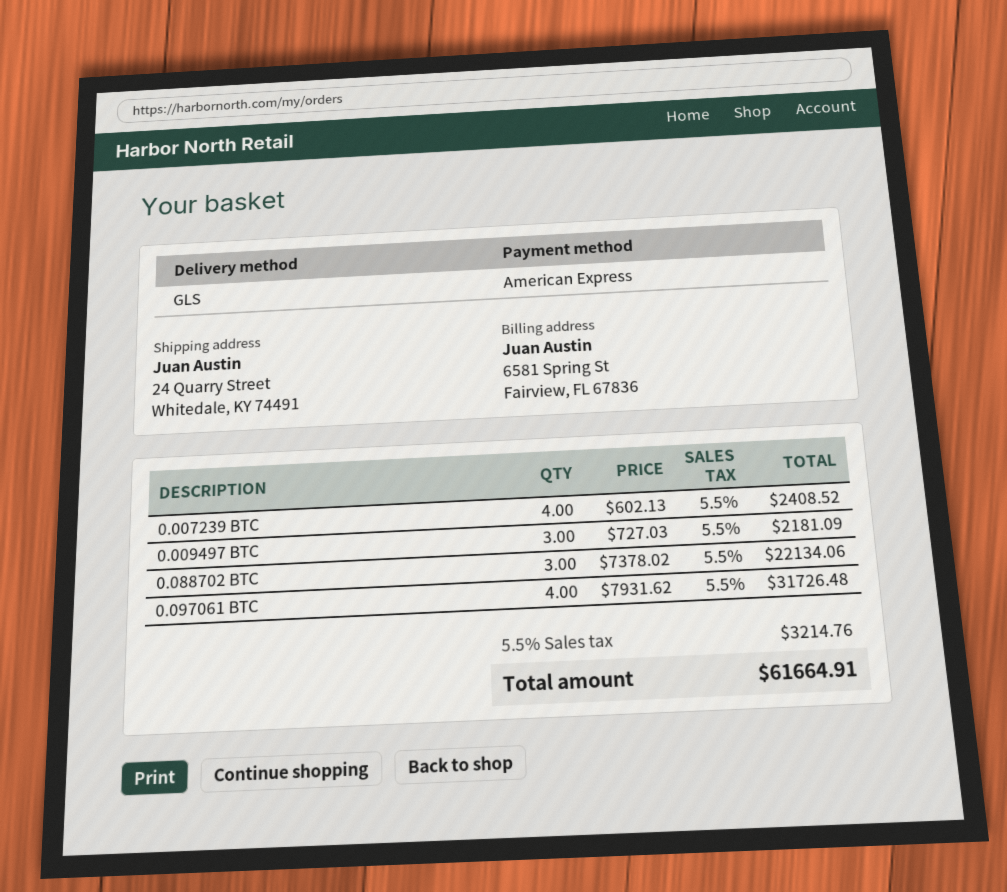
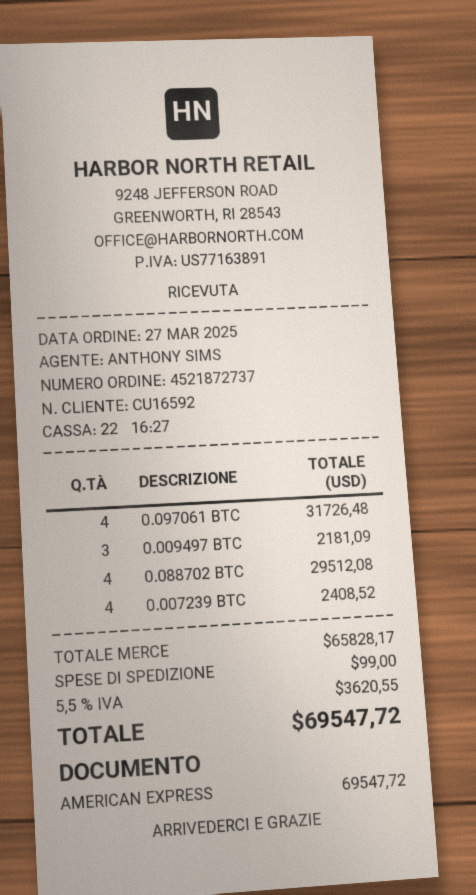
0.088702 BTC: 3 for 22134.06 -> 4 for 29512.08
shipping: none -> 99.00
tax: 5.5% = 3214.76 -> 5.5% = 3620.55
total: 61664.91 -> 69547.72

